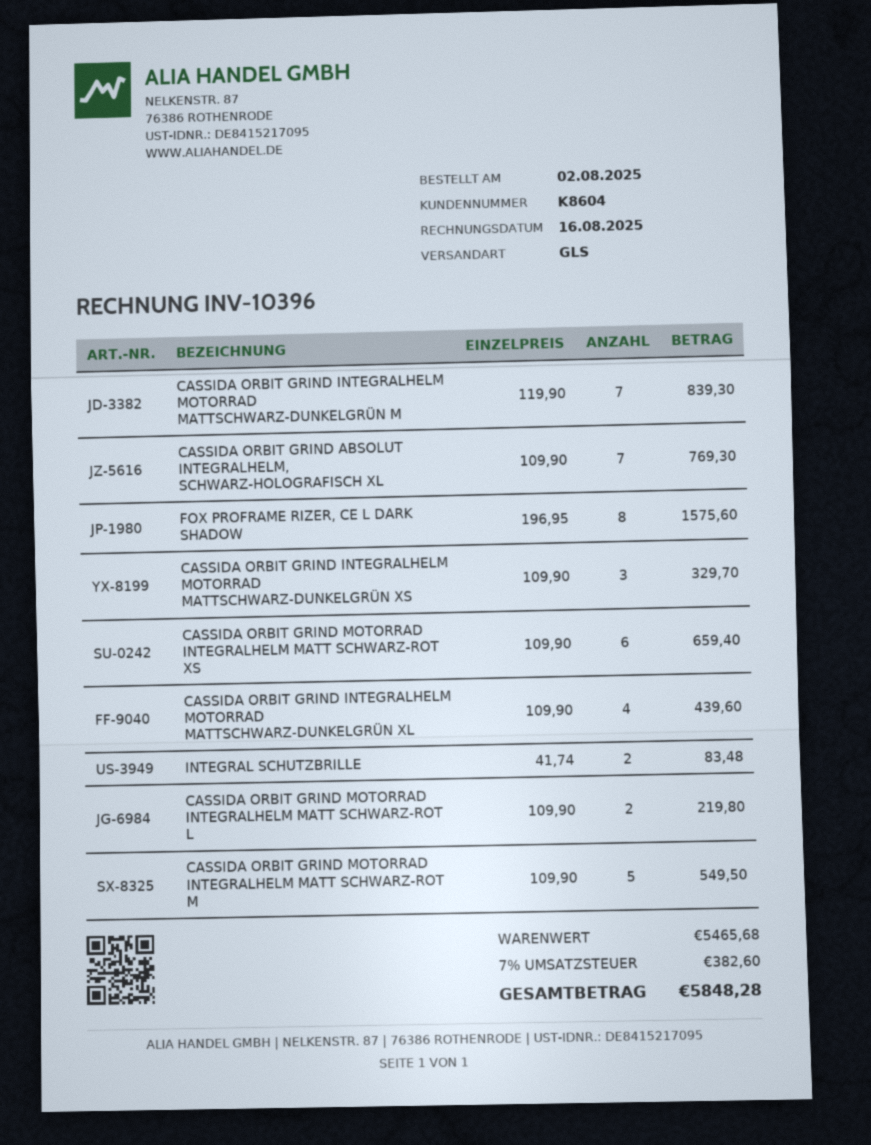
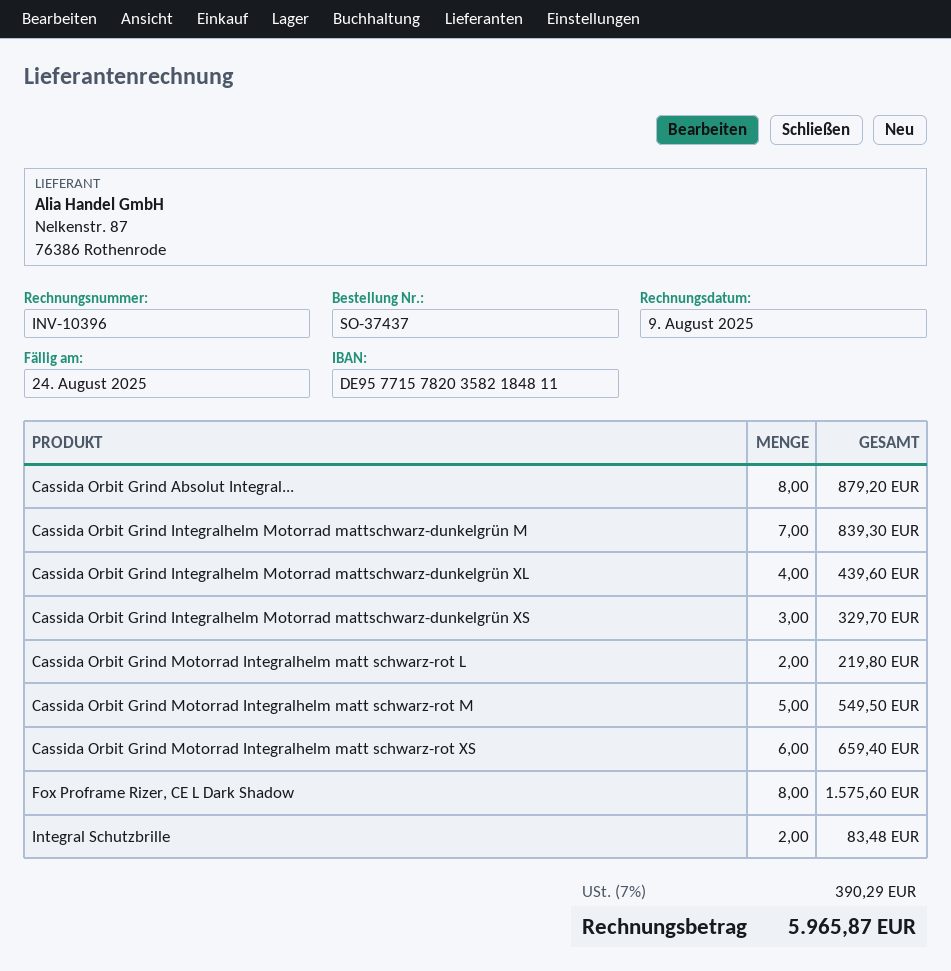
invoice date: 2025-08-16 -> 2025-08-09
CASSIDA ORBIT GRIND ABSOLUT INTEGRALHELM, SCHWARZ-HOLOGRAFISCH XL: 7 for 769.30 -> 8 for 879.20
tax: 7% = 382.60 -> 7% = 390.29
total: 5848.28 -> 5965.87

